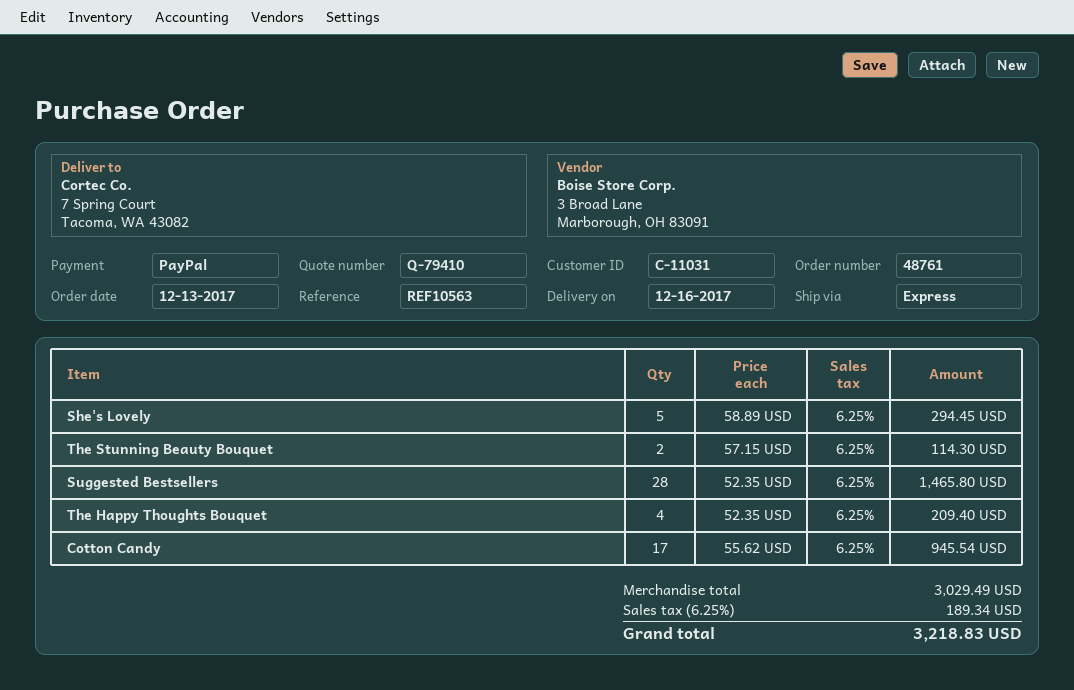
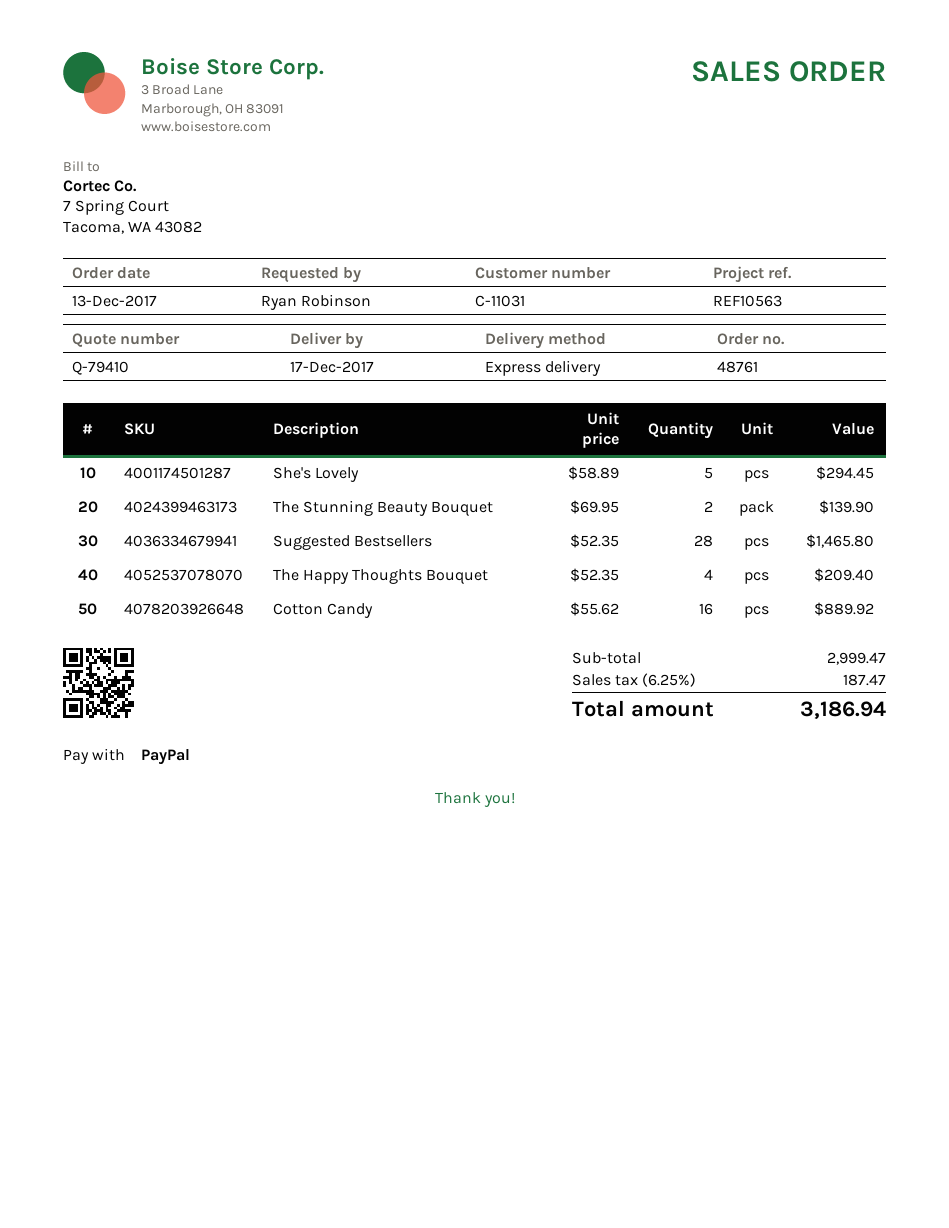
delivery date: 2017-12-16 -> 2017-12-17
The Stunning Beauty Bouquet: 2 x 57.15 = 114.30 -> 2 x 69.95 = 139.90
Cotton Candy: 17 x 55.62 = 945.54 -> 16 x 55.62 = 889.92
subtotal: 3029.49 -> 2999.47
tax: 6.25% = 189.34 -> 6.25% = 187.47
total: 3218.83 -> 3186.94

